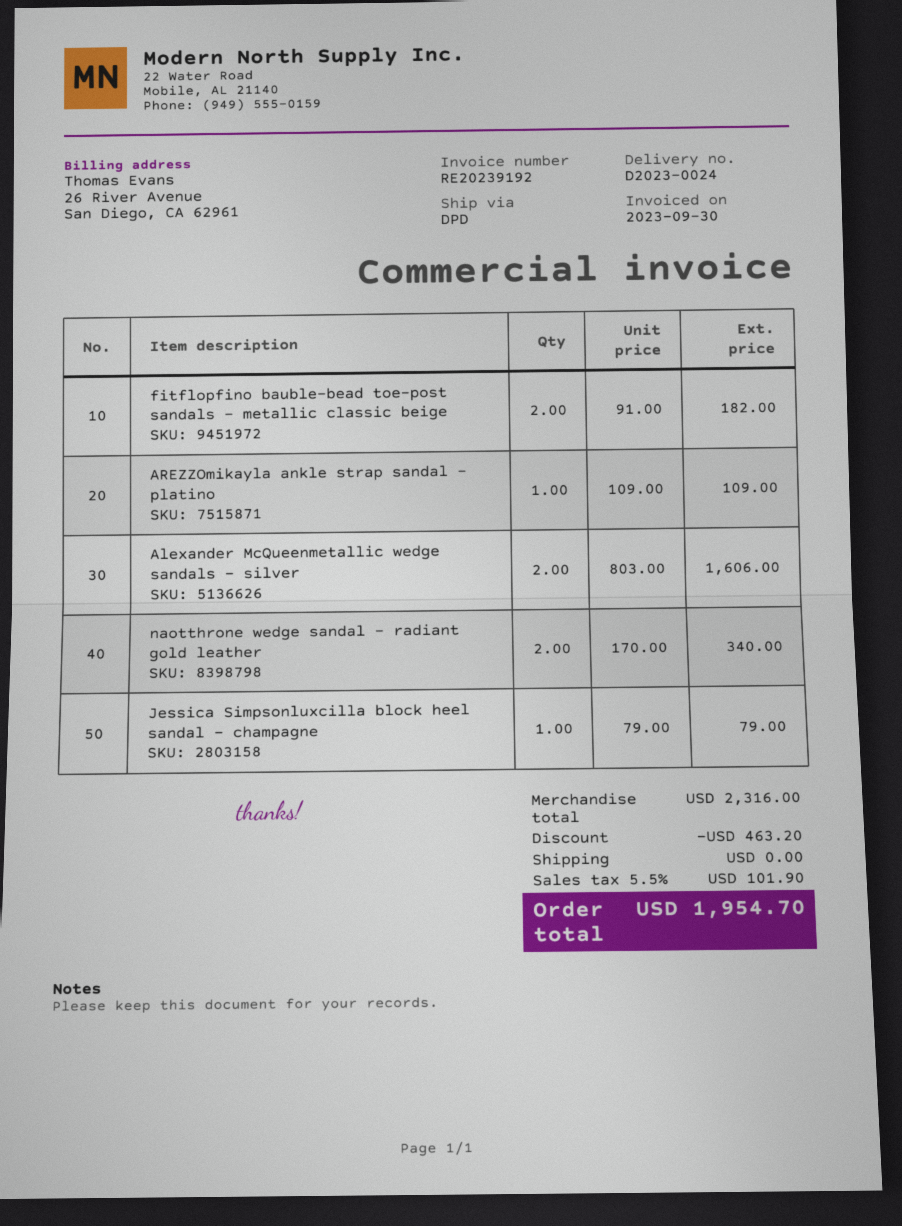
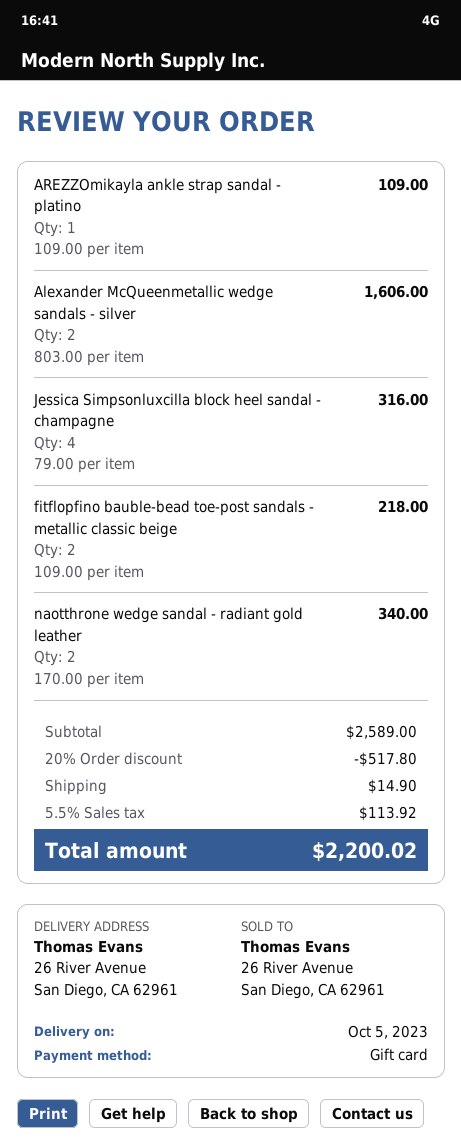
fitflopfino bauble-bead toe-post sandals - metallic classic beige: 2 x 91.00 = 182.00 -> 2 x 109.00 = 218.00
Jessica Simpsonluxcilla block heel sandal - champagne: 1 x 79.00 = 79.00 -> 4 x 79.00 = 316.00
subtotal: 2316.00 -> 2589.00
discount: 463.20 -> 517.80
shipping: 0.00 -> 14.90
tax: 5.5% = 101.90 -> 5.5% = 113.92
total: 1954.70 -> 2200.02

